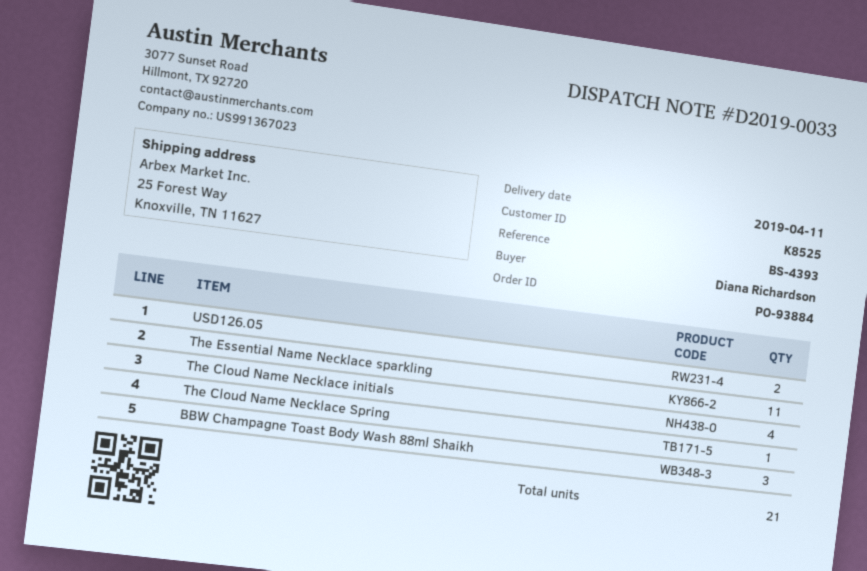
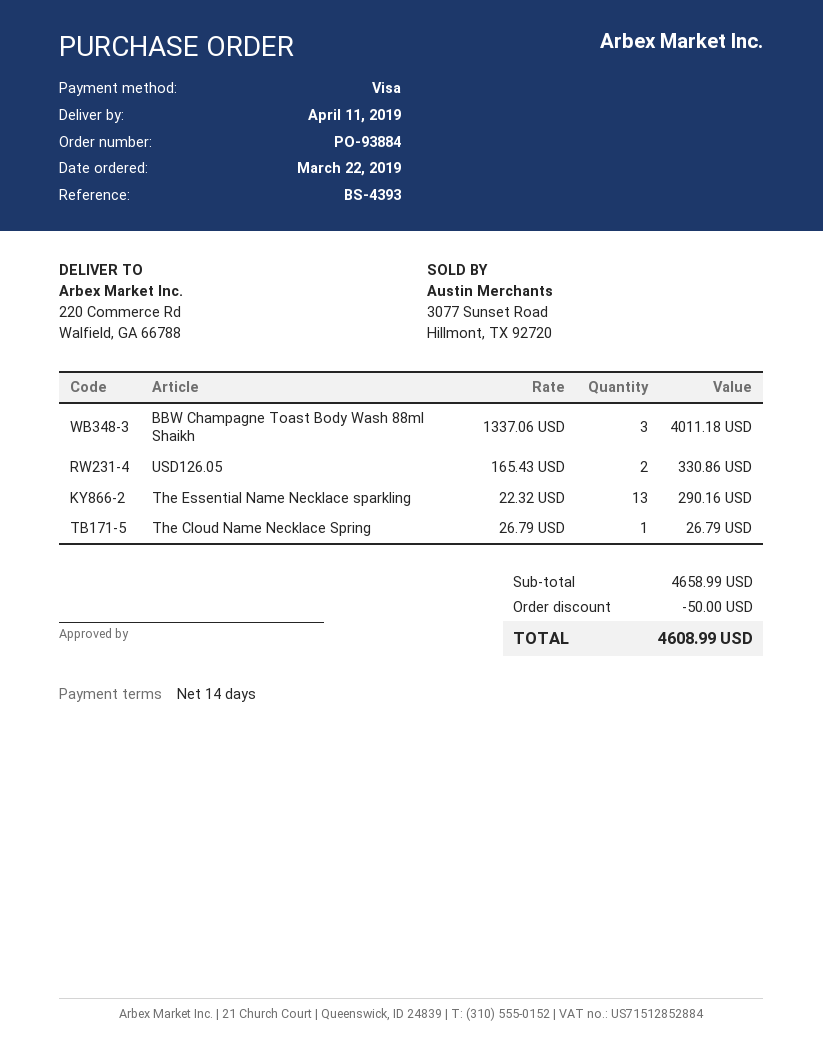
ship to: 25 Forest Way, Knoxville, TN 11627 -> 220 Commerce Rd, Walfield, GA 66788
The Essential Name Necklace sparkling: 11 -> 13
The Cloud Name Necklace initials: 4 -> none

